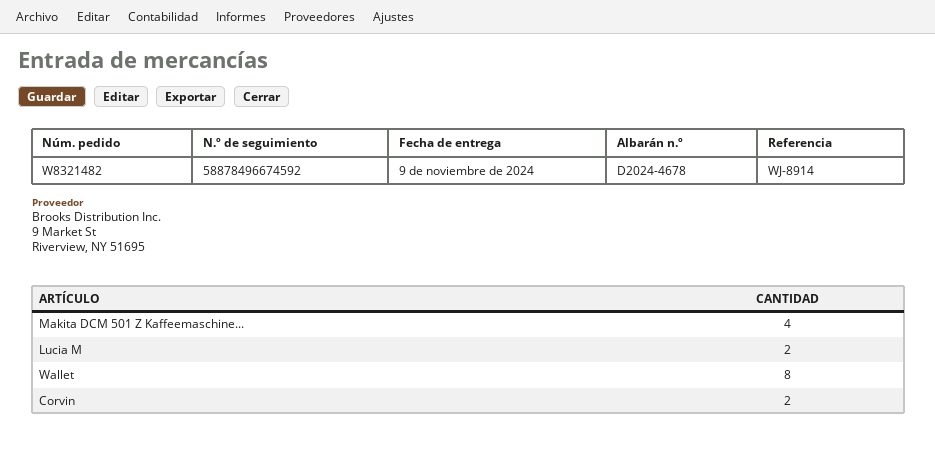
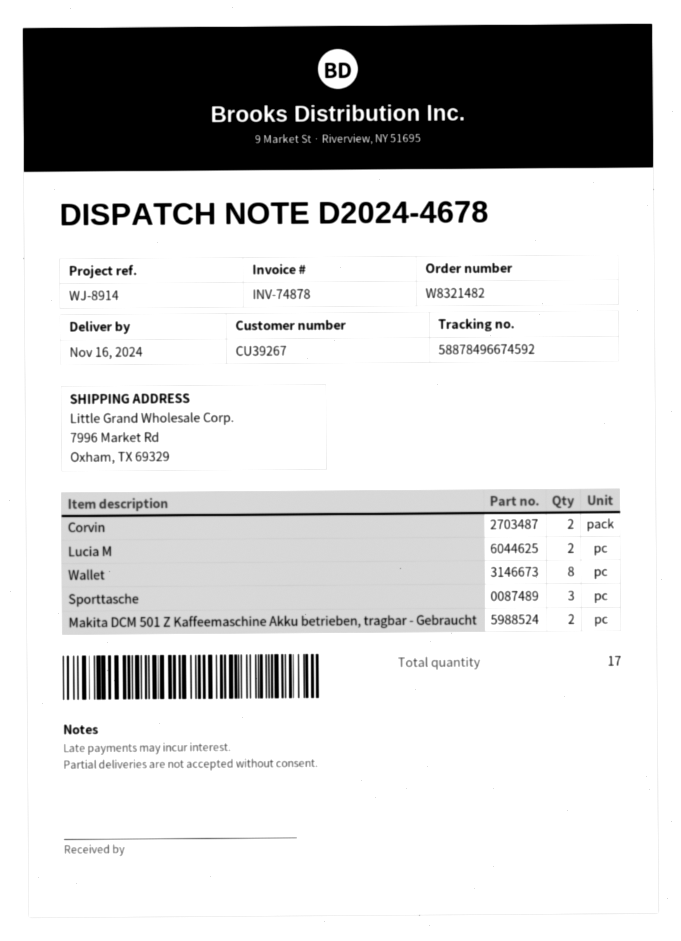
delivery date: 2024-11-09 -> 2024-11-16
Makita DCM 501 Z Kaffeemaschine...: 4 -> 2
Sporttasche: none -> 3

